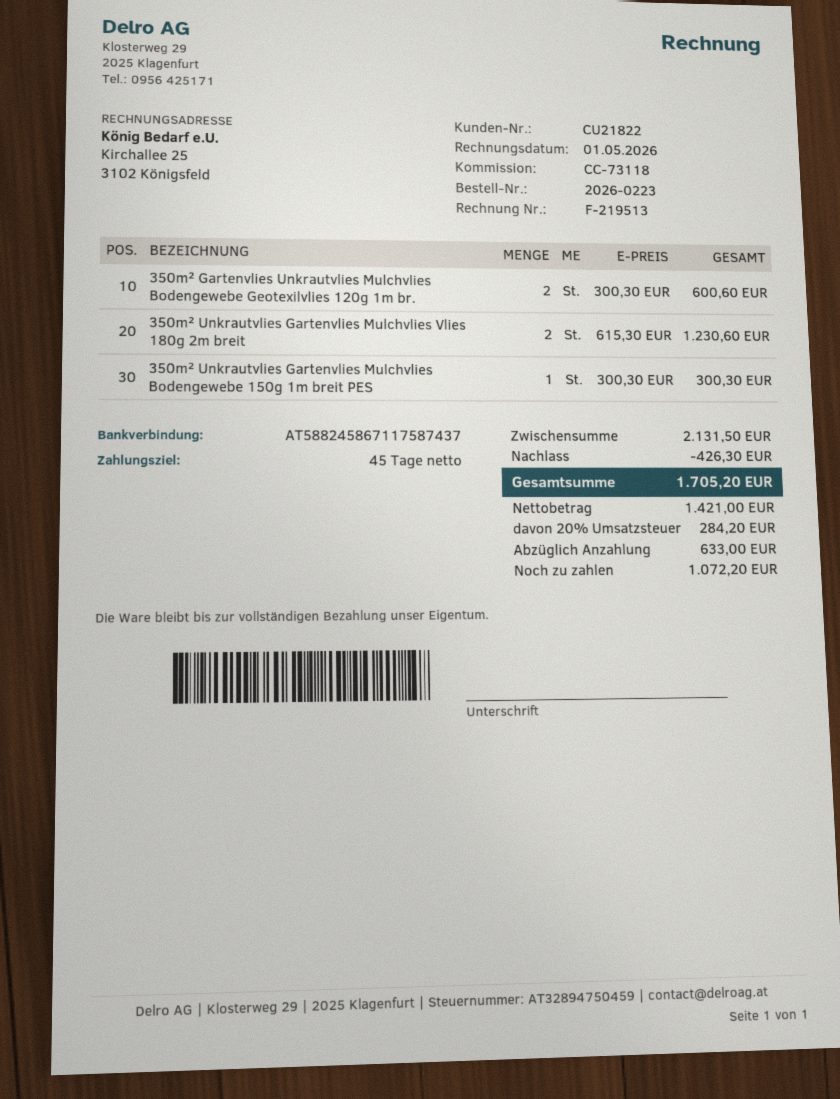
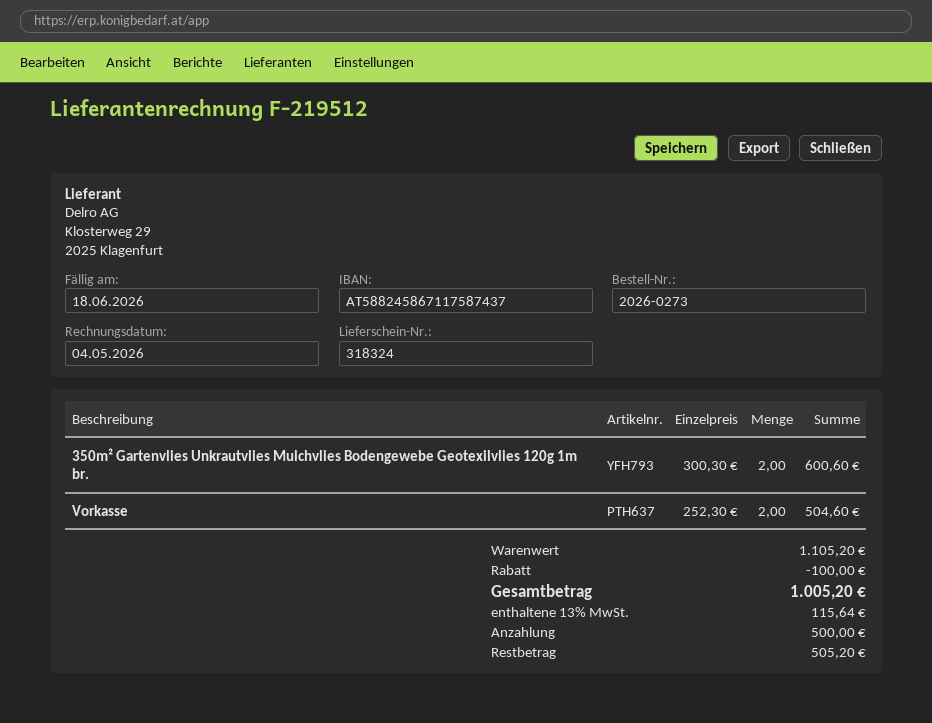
order number: 2026-0223 -> 2026-0273
invoice number: F-219513 -> F-219512
invoice date: 2026-05-01 -> 2026-05-04
350m² Unkrautvlies Gartenvlies Mulchvlies Vlies 180g 2m breit: 2 x 615.30 = 1230.60 -> none
350m² Unkrautvlies Gartenvlies Mulchvlies Bodengewebe 150g 1m breit PES: 1 x 300.30 = 300.30 -> none
Vorkasse: none -> 2 x 252.30 = 504.60
subtotal: 2131.50 -> 1105.20
discount: 426.30 -> 100.00
tax: 20% = 284.20 -> 13% = 115.64
total: 1705.20 -> 1005.20
deposit: 633.00 -> 500.00
balance: 1072.20 -> 505.20

